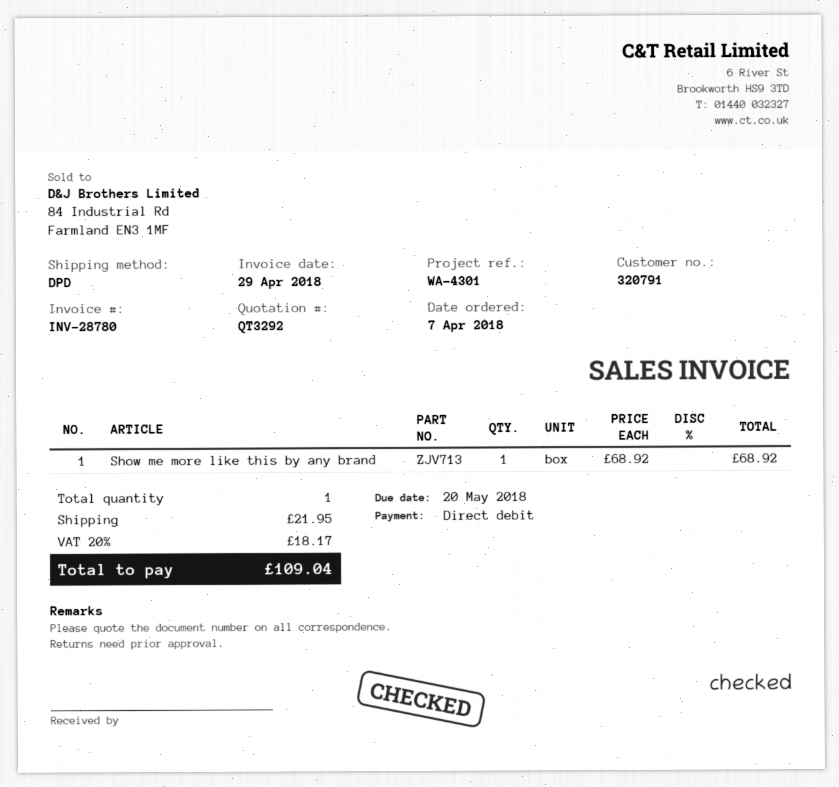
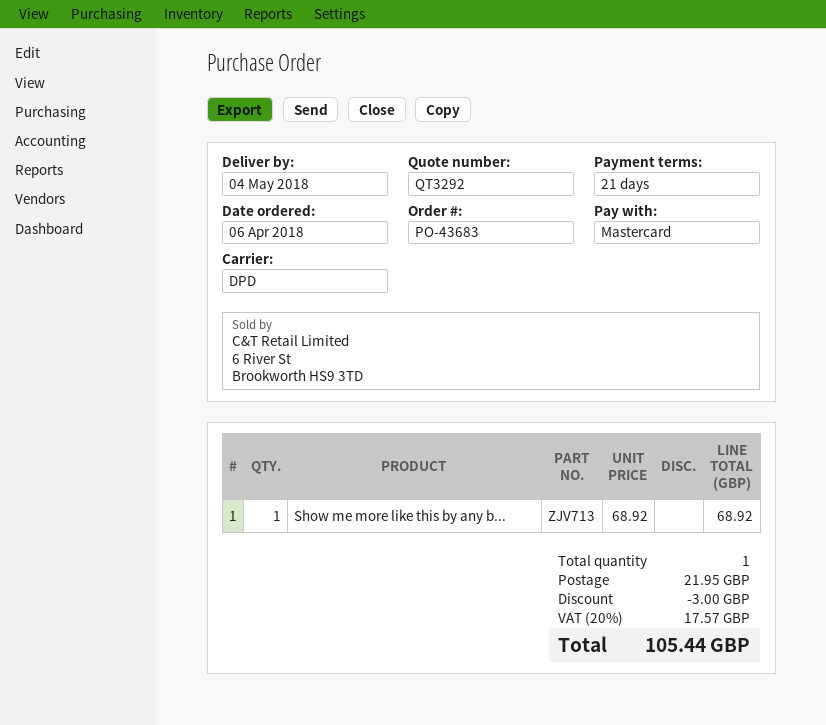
order date: 2018-04-07 -> 2018-04-06
payment method: direct debit -> Mastercard
discount: none -> 3.00
tax: 20% = 18.17 -> 20% = 17.57
total: 109.04 -> 105.44

